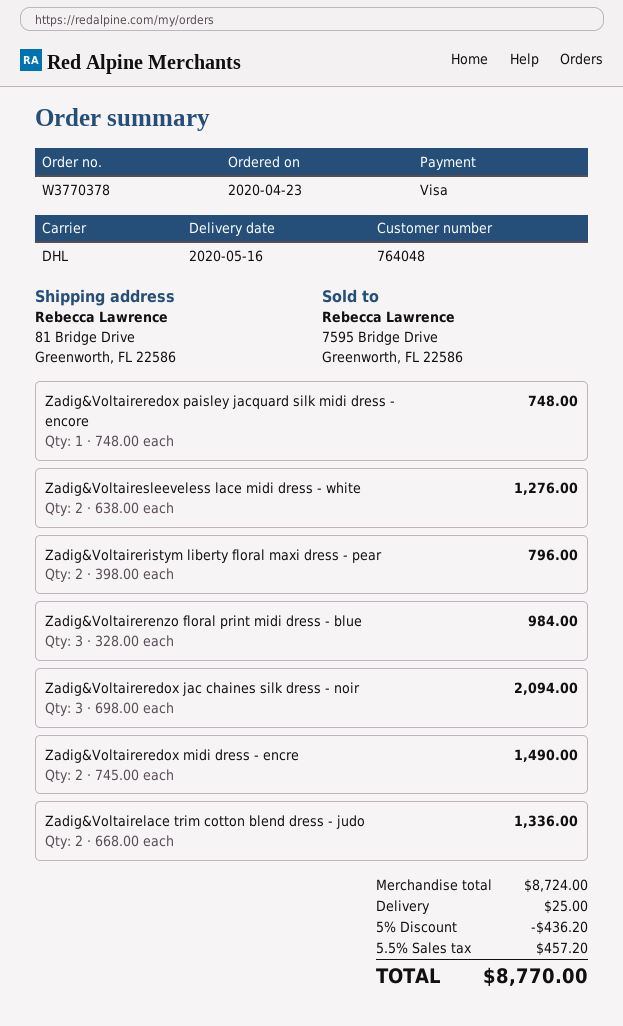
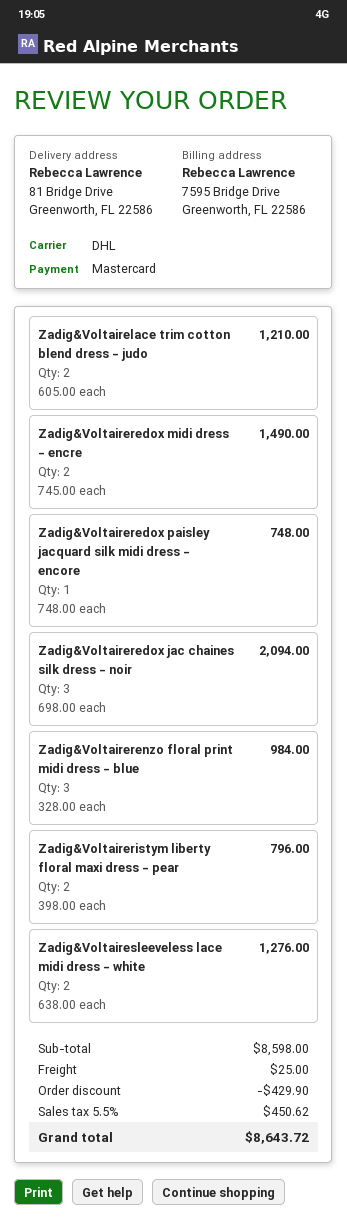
payment method: Visa -> Mastercard
Zadig&Voltairelace trim cotton blend dress - judo: 2 x 668.00 = 1336.00 -> 2 x 605.00 = 1210.00
subtotal: 8724.00 -> 8598.00
discount: 436.20 -> 429.90
tax: 5.5% = 457.20 -> 5.5% = 450.62
total: 8770.00 -> 8643.72

